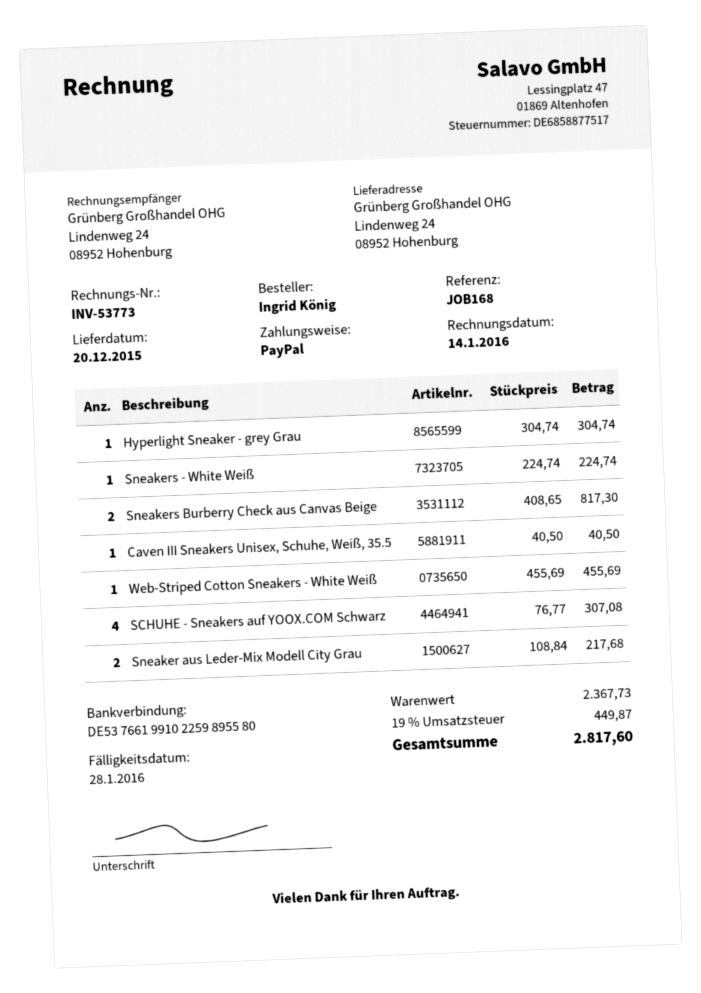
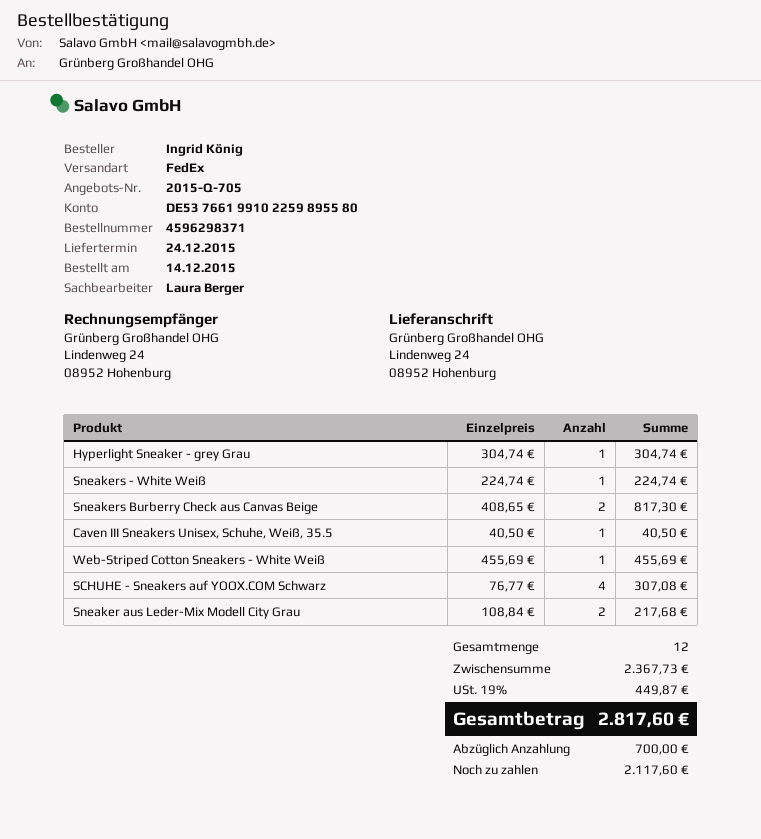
delivery date: 2015-12-20 -> 2015-12-24

